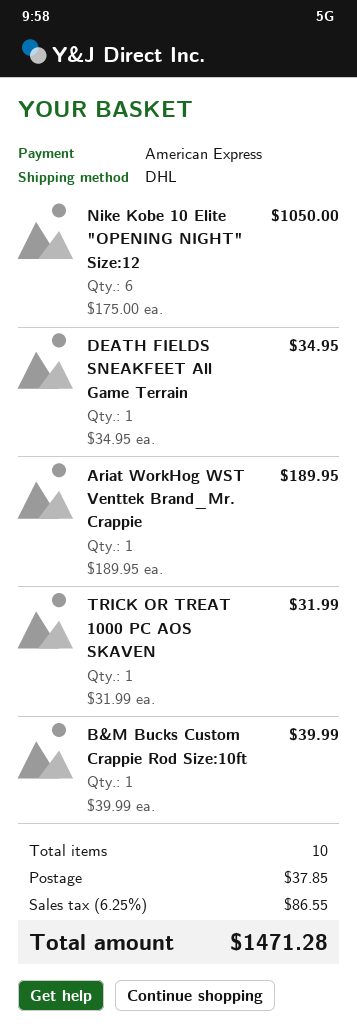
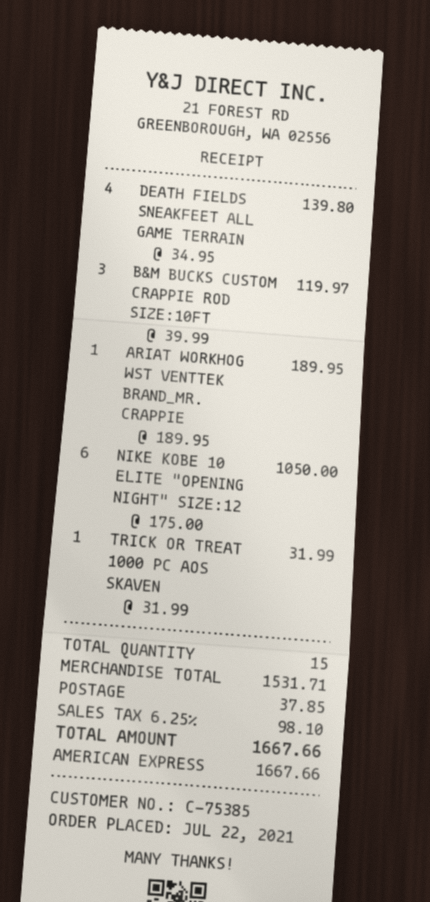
DEATH FIELDS SNEAKFEET All Game Terrain: 1 x 34.95 = 34.95 -> 4 x 34.95 = 139.80
B&M Bucks Custom Crappie Rod Size:10ft: 1 x 39.99 = 39.99 -> 3 x 39.99 = 119.97
total quantity: 10 -> 15
tax: 6.25% = 86.55 -> 6.25% = 98.10
total: 1471.28 -> 1667.66

